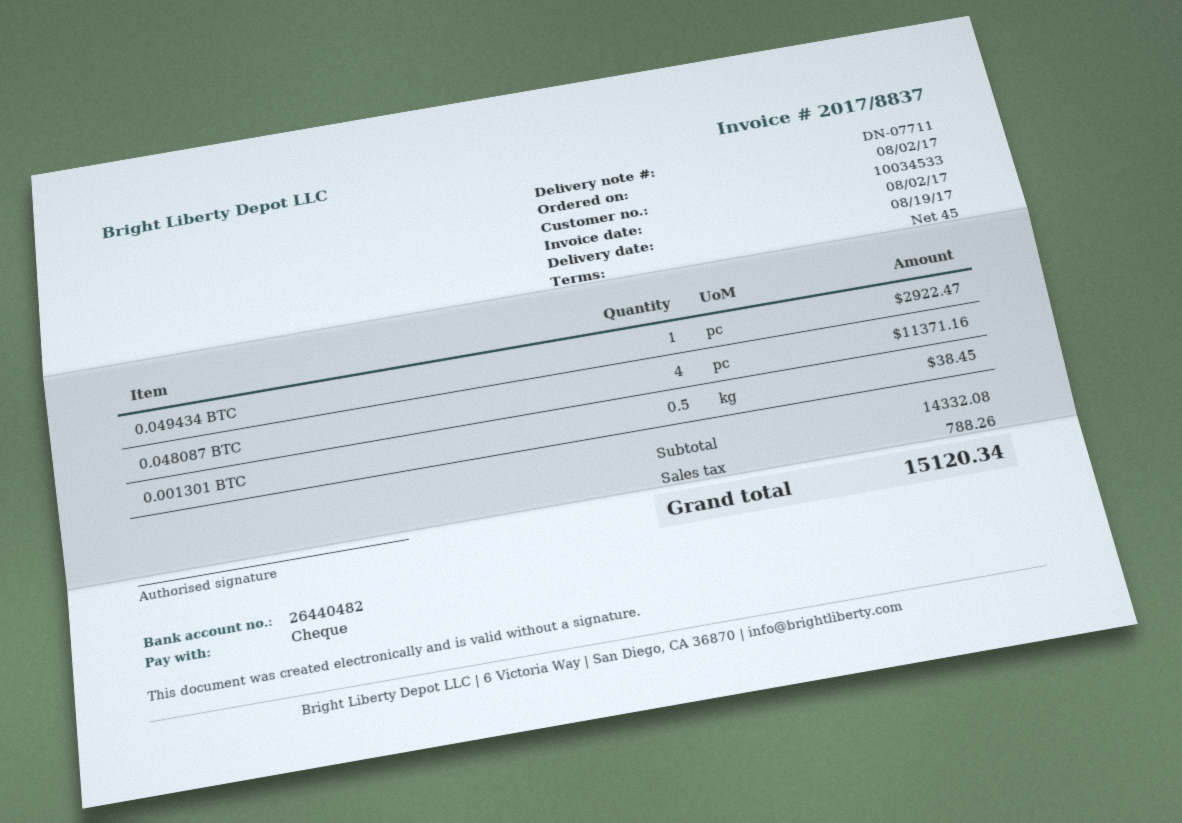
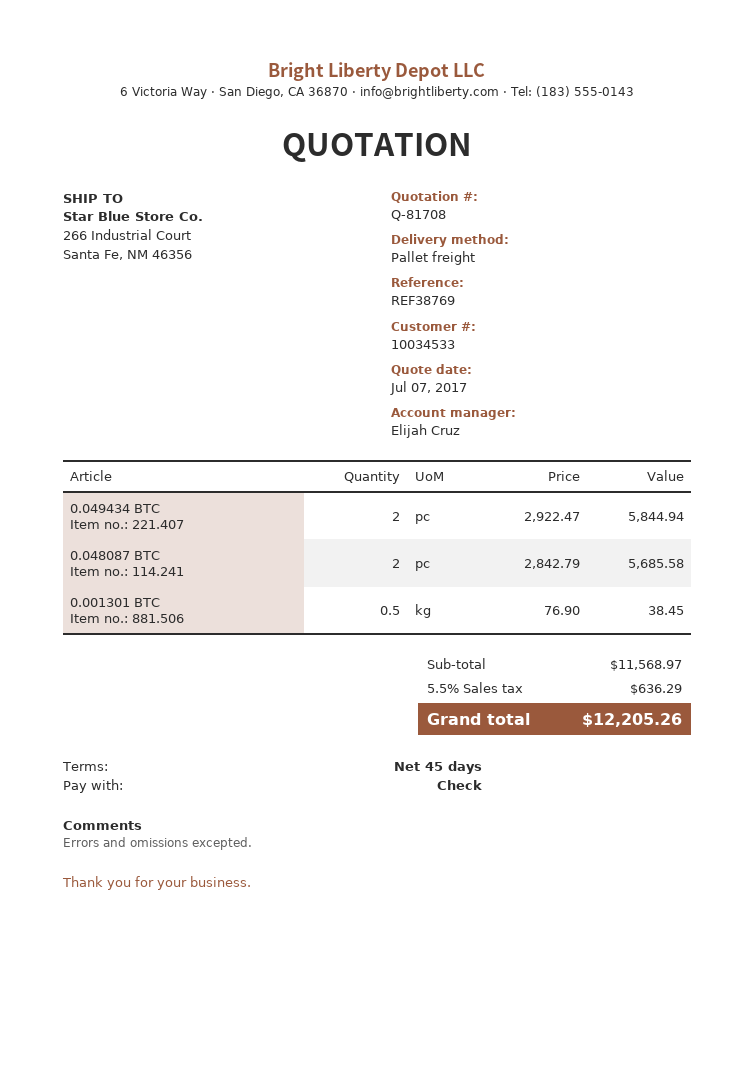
0.049434 BTC: 1 for 2922.47 -> 2 for 5844.94
0.048087 BTC: 4 for 11371.16 -> 2 for 5685.58
subtotal: 14332.08 -> 11568.97
tax: 788.26 -> 636.29
total: 15120.34 -> 12205.26

